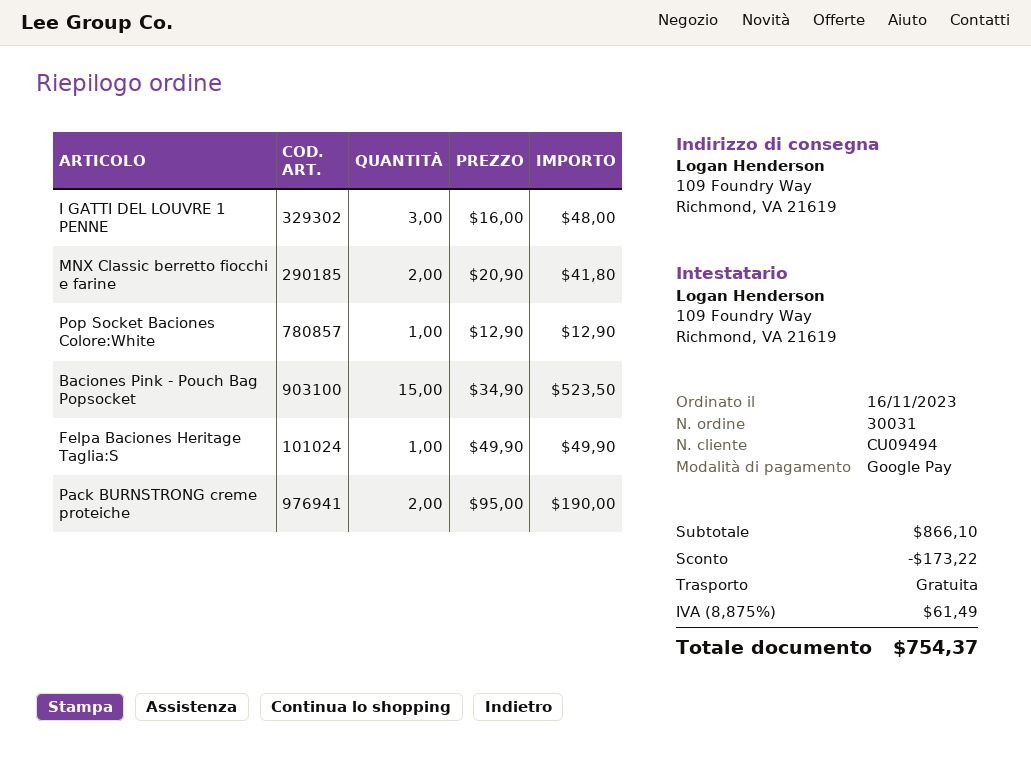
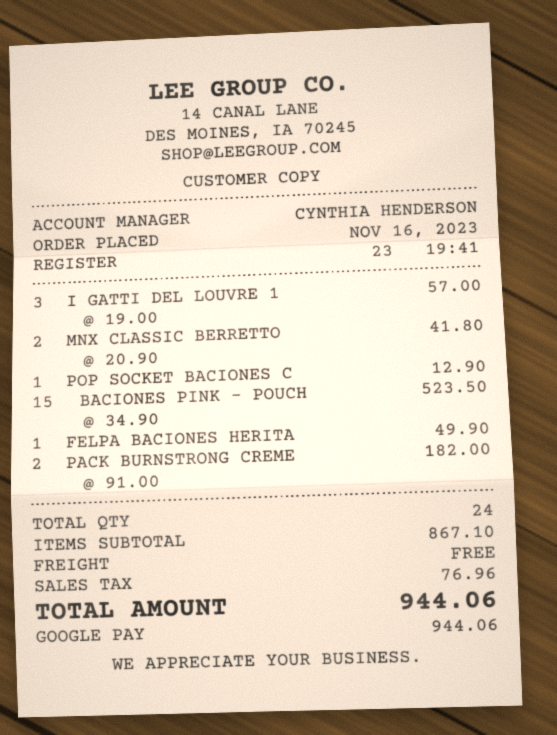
I GATTI DEL LOUVRE 1 PENNE: 3 x 16.00 = 48.00 -> 3 x 19.00 = 57.00
Pack BURNSTRONG creme proteiche: 2 x 95.00 = 190.00 -> 2 x 91.00 = 182.00
subtotal: 866.10 -> 867.10
discount: 173.22 -> none
tax: 61.49 -> 76.96
total: 754.37 -> 944.06

